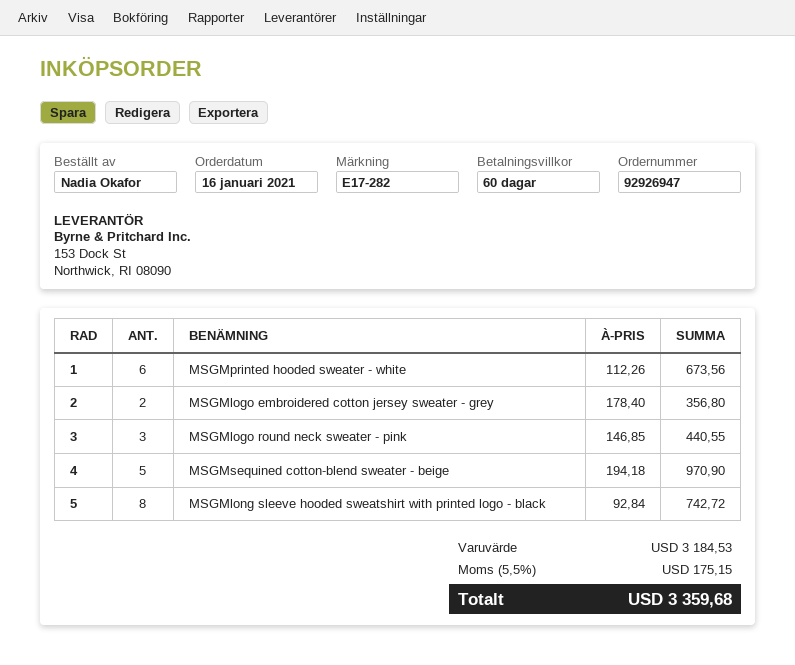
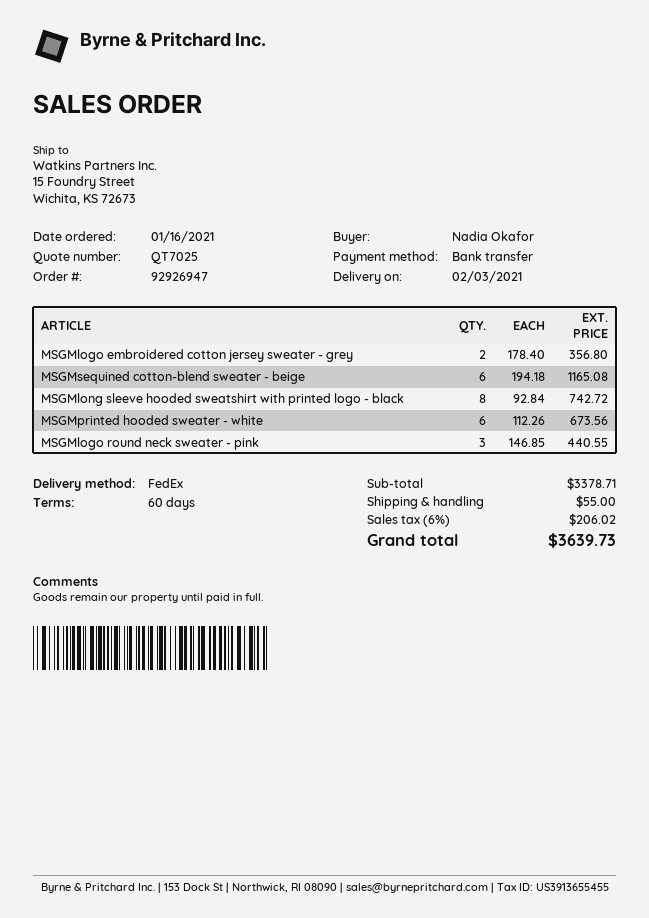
MSGMsequined cotton-blend sweater - beige: 5 x 194.18 = 970.90 -> 6 x 194.18 = 1165.08
subtotal: 3184.53 -> 3378.71
shipping: none -> 55.00
tax: 5.5% = 175.15 -> 6% = 206.02
total: 3359.68 -> 3639.73

